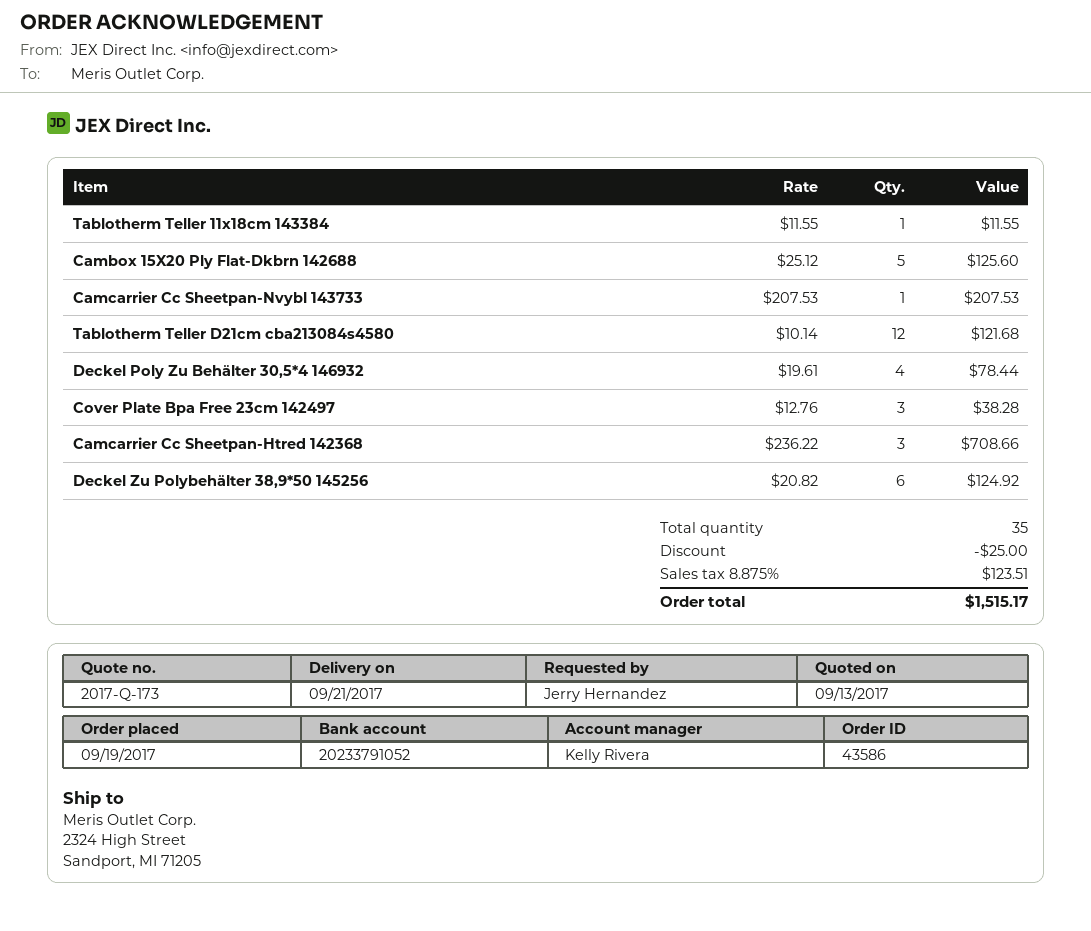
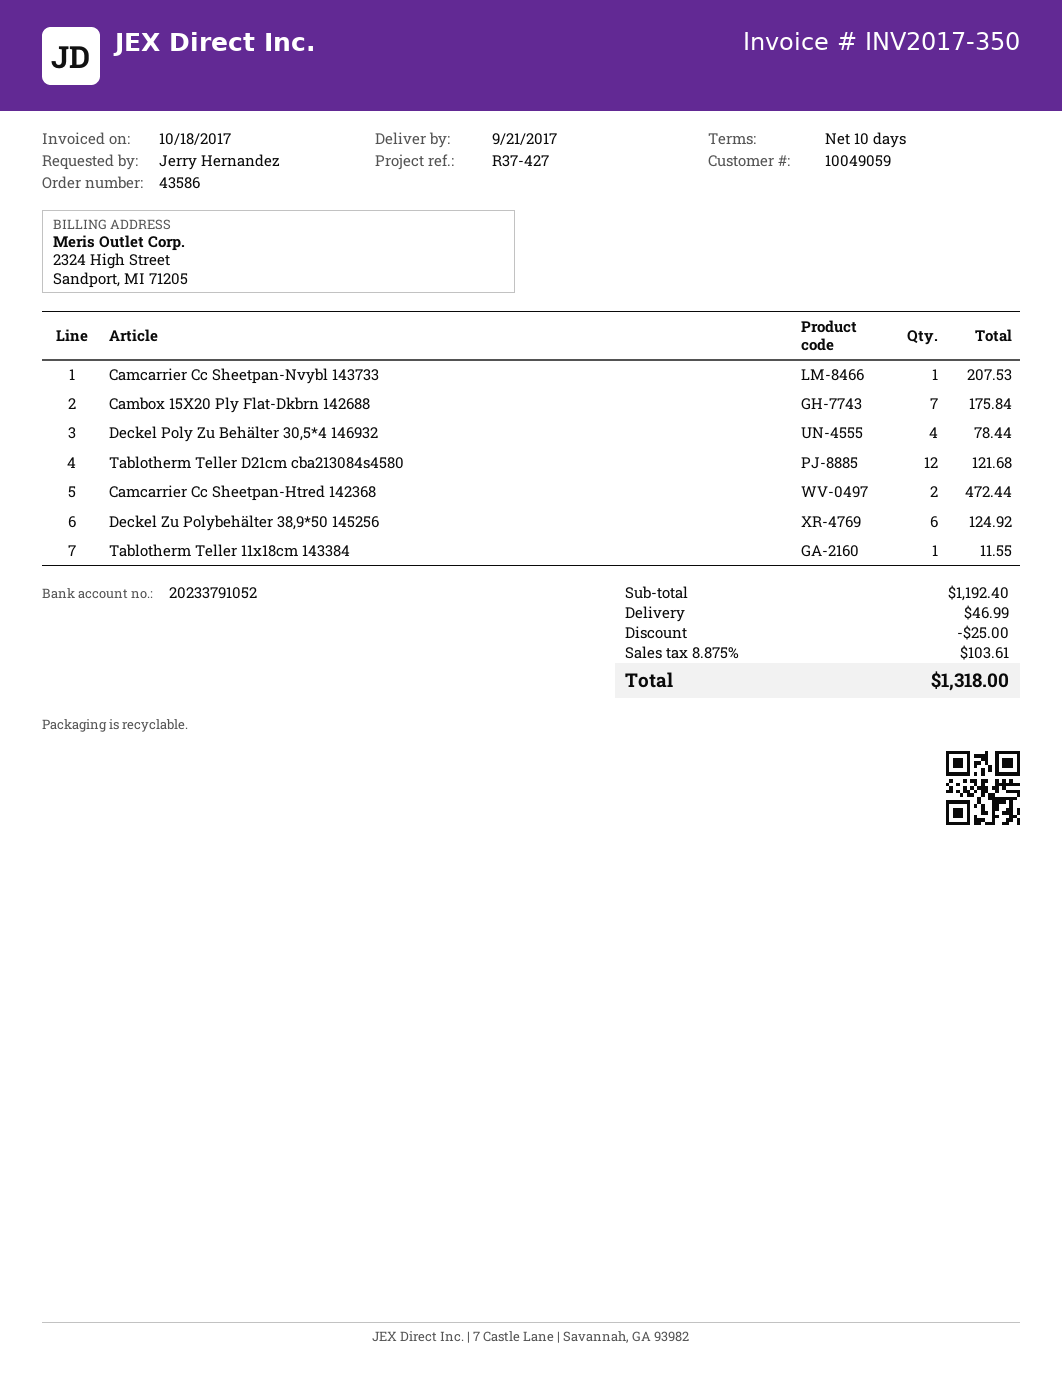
Cambox 15X20 Ply Flat-Dkbrn 142688: 5 for 125.60 -> 7 for 175.84
Cover Plate Bpa Free 23cm 142497: 3 for 38.28 -> none
Camcarrier Cc Sheetpan-Htred 142368: 3 for 708.66 -> 2 for 472.44
shipping: none -> 46.99
tax: 8.875% = 123.51 -> 8.875% = 103.61
total: 1515.17 -> 1318.00

